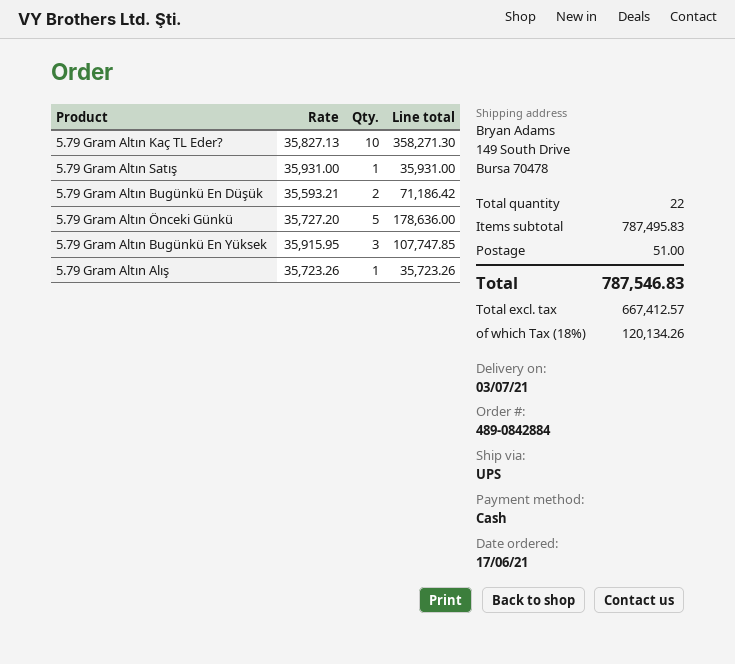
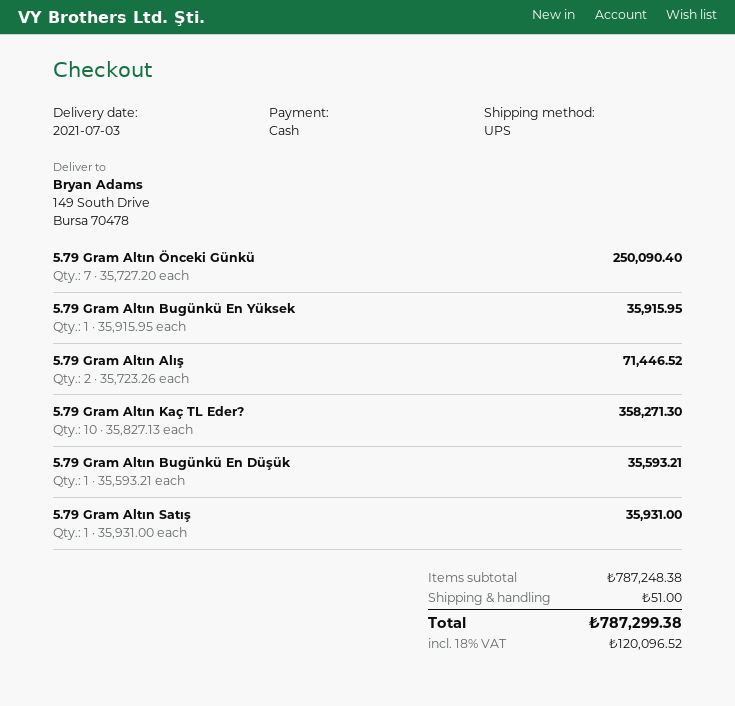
5.79 Gram Altın Bugünkü En Düşük: 2 x 35593.21 = 71186.42 -> 1 x 35593.21 = 35593.21
5.79 Gram Altın Önceki Günkü: 5 x 35727.20 = 178636.00 -> 7 x 35727.20 = 250090.40
5.79 Gram Altın Bugünkü En Yüksek: 3 x 35915.95 = 107747.85 -> 1 x 35915.95 = 35915.95
5.79 Gram Altın Alış: 1 x 35723.26 = 35723.26 -> 2 x 35723.26 = 71446.52
subtotal: 787495.83 -> 787248.38
tax: 18% = 120134.26 -> 18% = 120096.52
total: 787546.83 -> 787299.38

